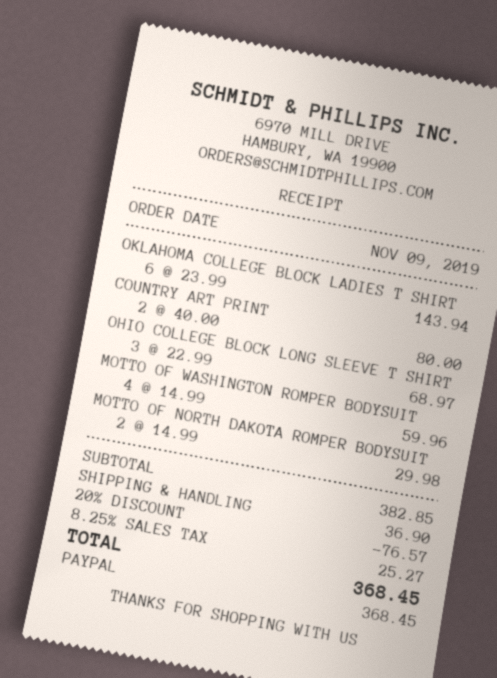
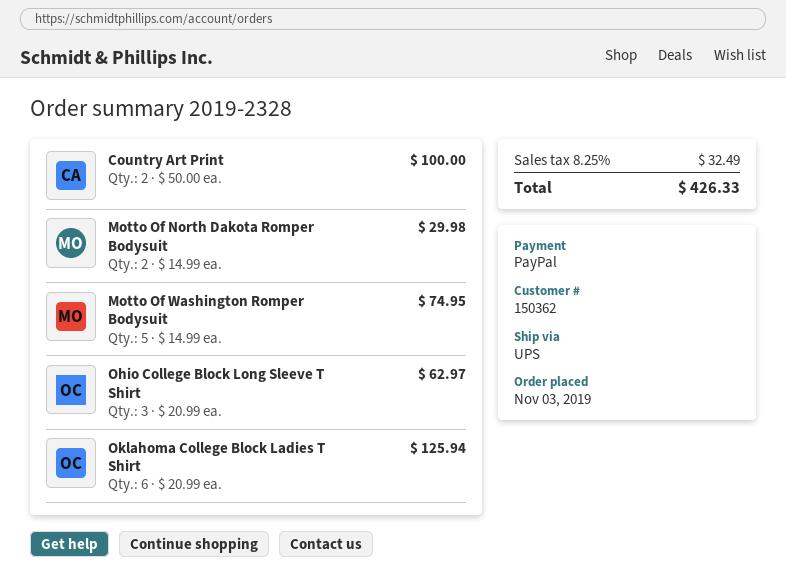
order date: 2019-11-09 -> 2019-11-03
OKLAHOMA COLLEGE BLOCK LADIES T SHIRT: 6 x 23.99 = 143.94 -> 6 x 20.99 = 125.94
COUNTRY ART PRINT: 2 x 40.00 = 80.00 -> 2 x 50.00 = 100.00
OHIO COLLEGE BLOCK LONG SLEEVE T SHIRT: 3 x 22.99 = 68.97 -> 3 x 20.99 = 62.97
MOTTO OF WASHINGTON ROMPER BODYSUIT: 4 x 14.99 = 59.96 -> 5 x 14.99 = 74.95
discount: 20% = 76.57 -> none
shipping: 36.90 -> none
tax: 8.25% = 25.27 -> 8.25% = 32.49
total: 368.45 -> 426.33

